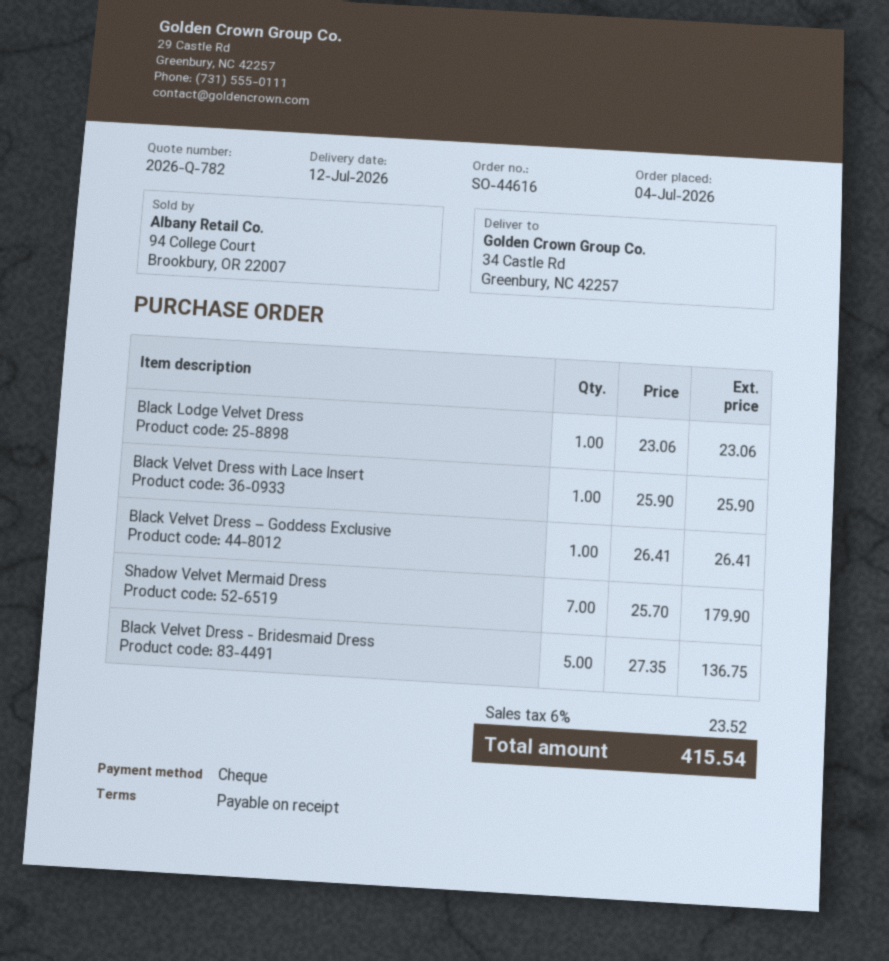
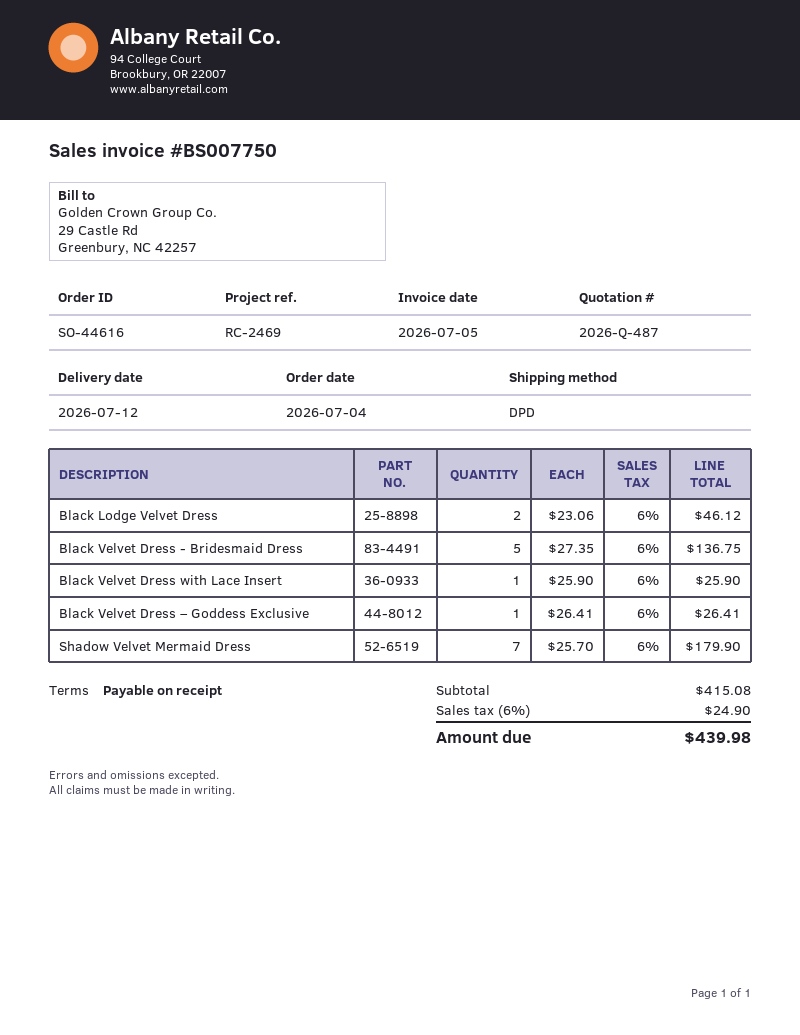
quote number: 2026-Q-782 -> 2026-Q-487
Black Lodge Velvet Dress: 1 x 23.06 = 23.06 -> 2 x 23.06 = 46.12
tax: 6% = 23.52 -> 6% = 24.90
total: 415.54 -> 439.98

